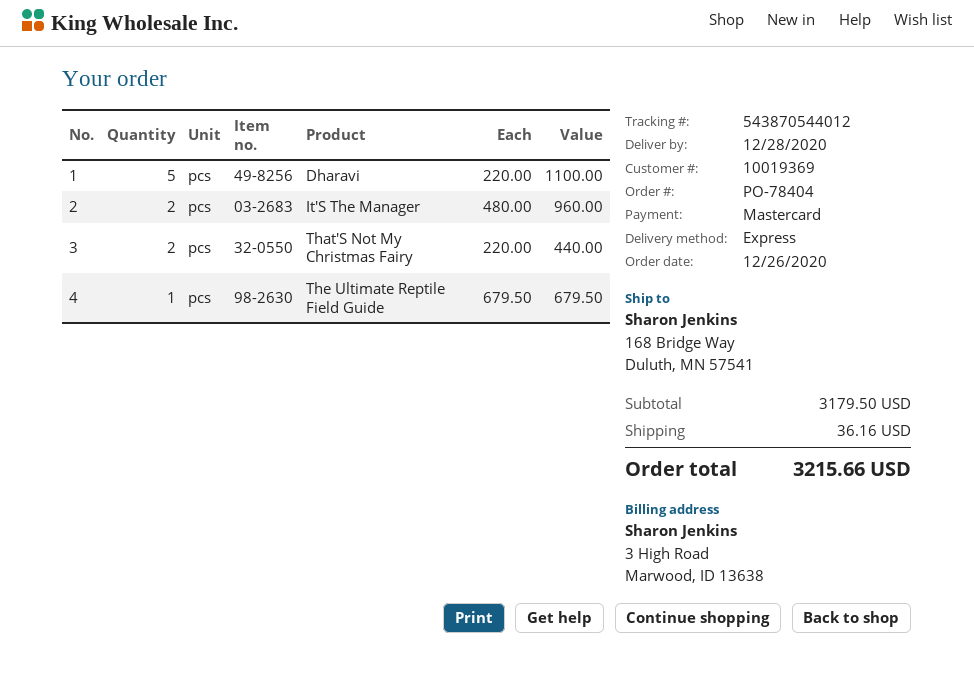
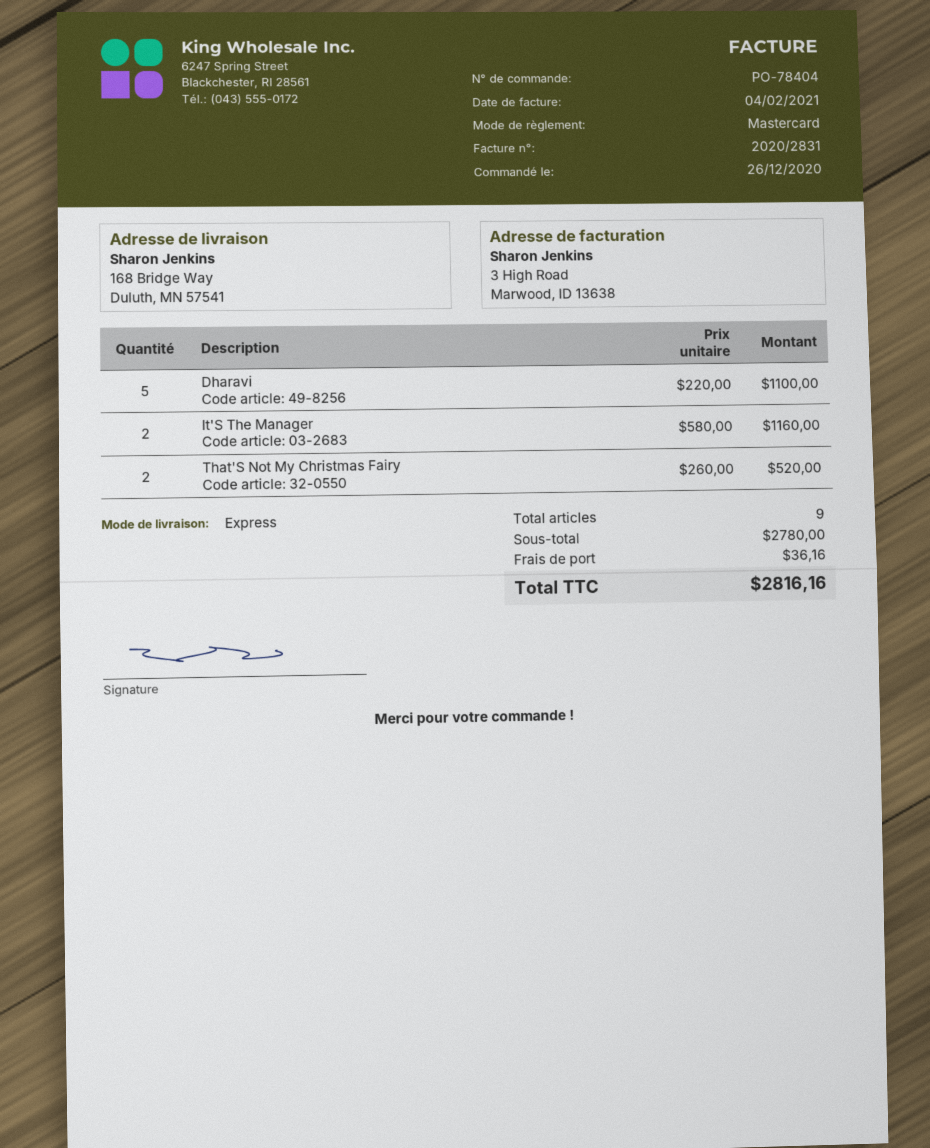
It'S The Manager: 2 x 480.00 = 960.00 -> 2 x 580.00 = 1160.00
That'S Not My Christmas Fairy: 2 x 220.00 = 440.00 -> 2 x 260.00 = 520.00
The Ultimate Reptile Field Guide: 1 x 679.50 = 679.50 -> none
subtotal: 3179.50 -> 2780.00
total: 3215.66 -> 2816.16

